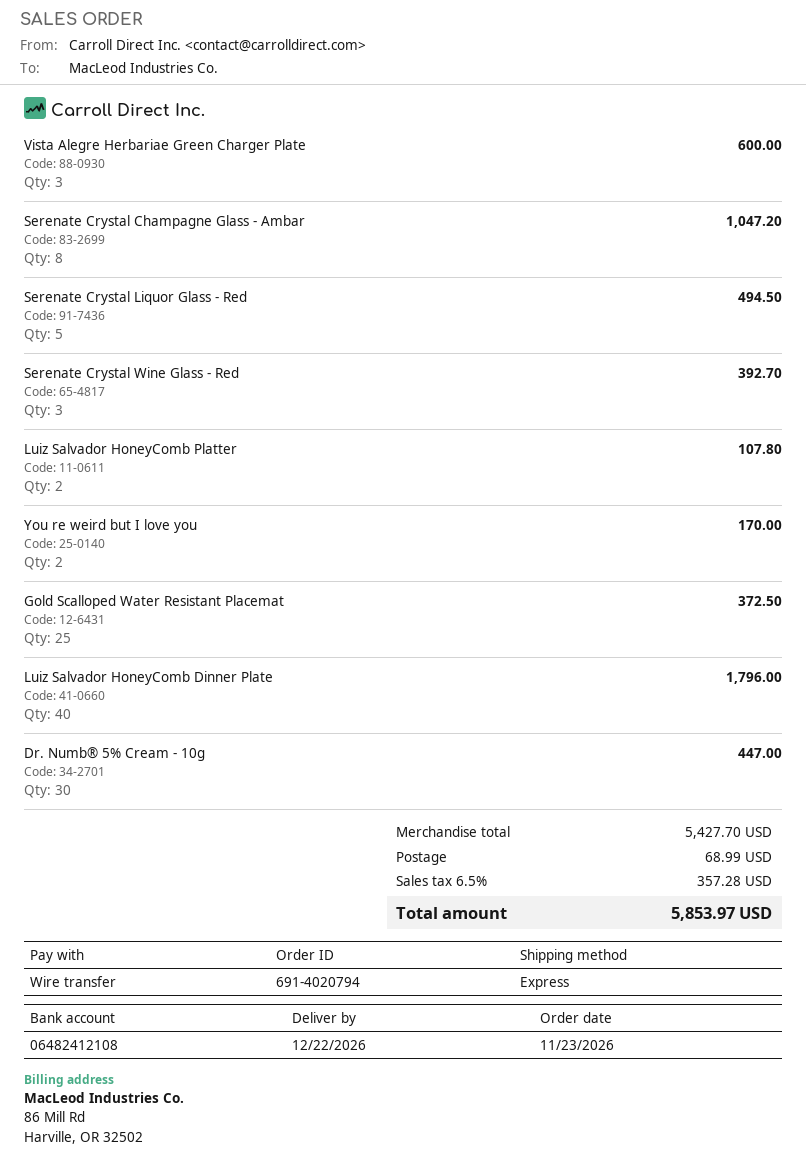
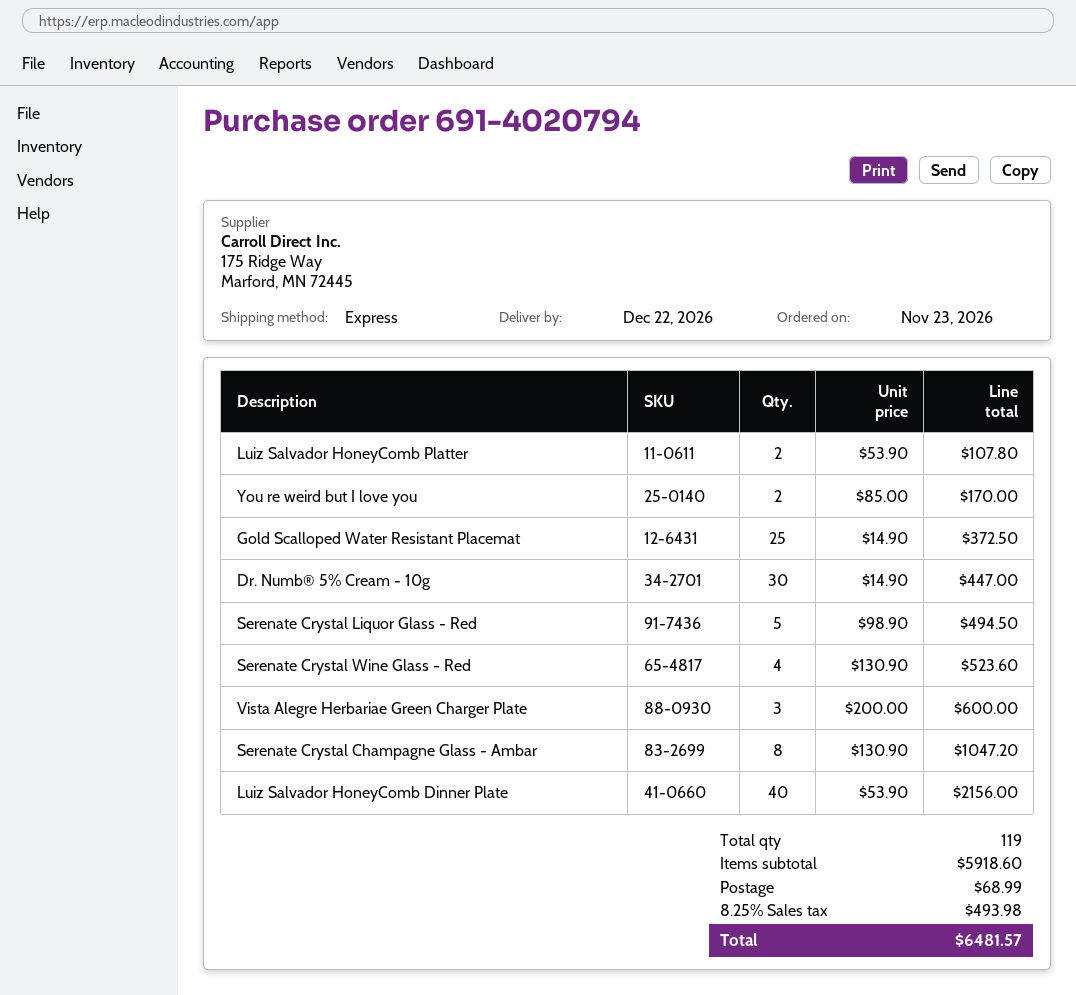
Serenate Crystal Wine Glass - Red: 3 for 392.70 -> 4 for 523.60
Luiz Salvador HoneyComb Dinner Plate: 40 for 1796.00 -> 40 for 2156.00
subtotal: 5427.70 -> 5918.60
tax: 6.5% = 357.28 -> 8.25% = 493.98
total: 5853.97 -> 6481.57

